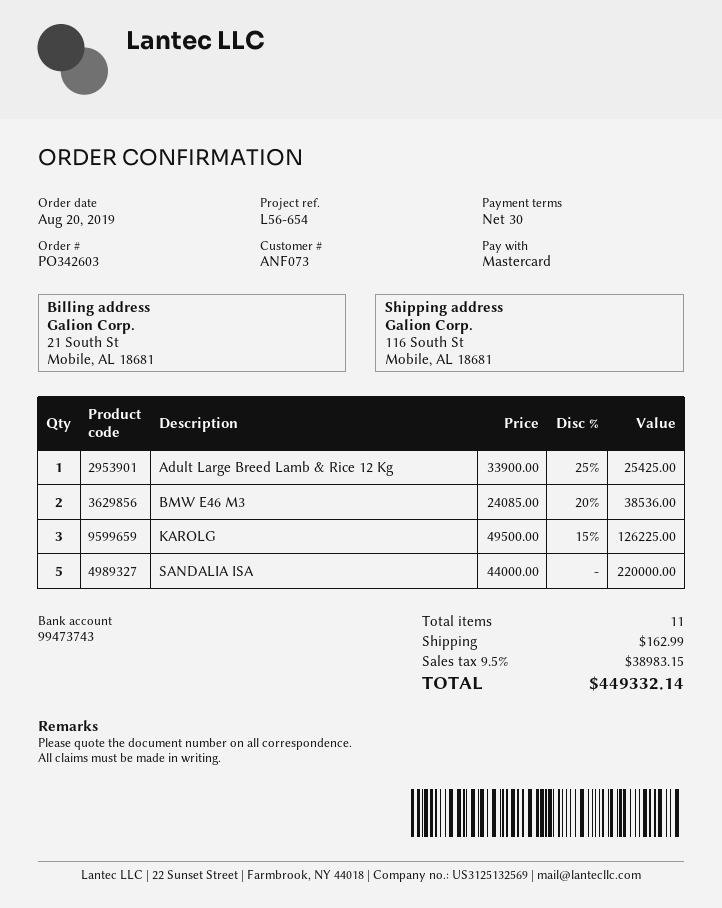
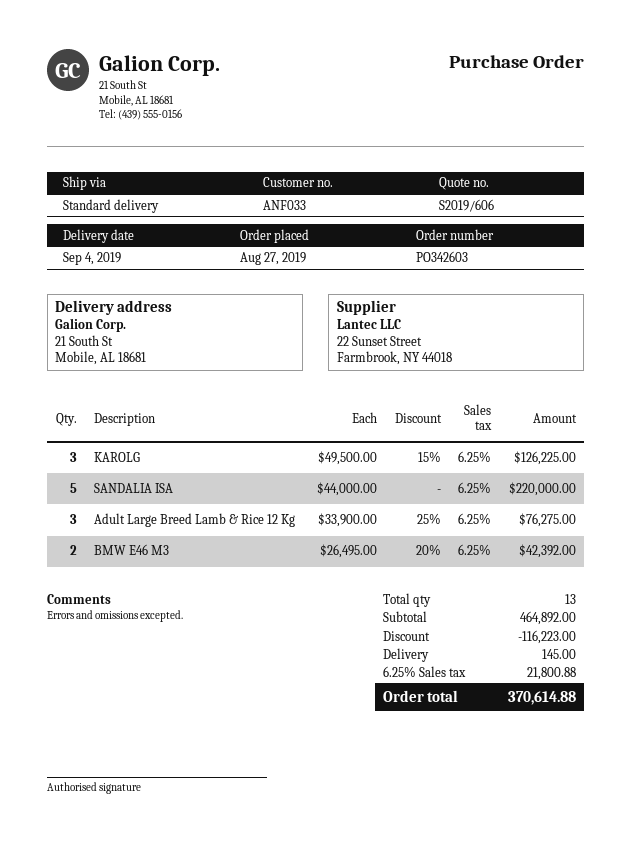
order date: 2019-08-20 -> 2019-08-27
customer number: ANF073 -> ANF033
ship to: 116 South St, Mobile, AL 18681 -> 21 South St, Mobile, AL 18681
Adult Large Breed Lamb & Rice 12 Kg: 1 x 33900.00 - 25% = 25425.00 -> 3 x 33900.00 - 25% = 76275.00
BMW E46 M3: 2 x 24085.00 - 20% = 38536.00 -> 2 x 26495.00 - 20% = 42392.00
total quantity: 11 -> 13
discount: none -> 116223.00
shipping: 162.99 -> 145.00
tax: 9.5% = 38983.15 -> 6.25% = 21800.88
total: 449332.14 -> 370614.88

